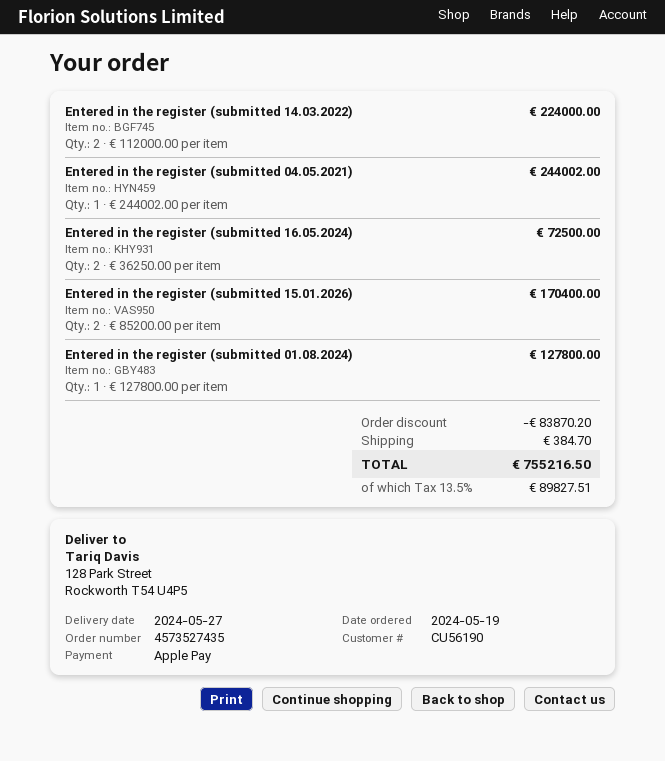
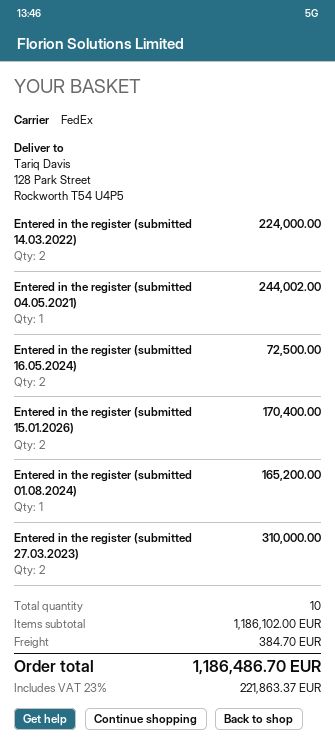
Entered in the register (submitted 01.08.2024): 1 for 127800.00 -> 1 for 165200.00
Entered in the register (submitted 27.03.2023): none -> 2 for 310000.00
discount: 83870.20 -> none
tax: 13.5% = 89827.51 -> 23% = 221863.37
total: 755216.50 -> 1186486.70

